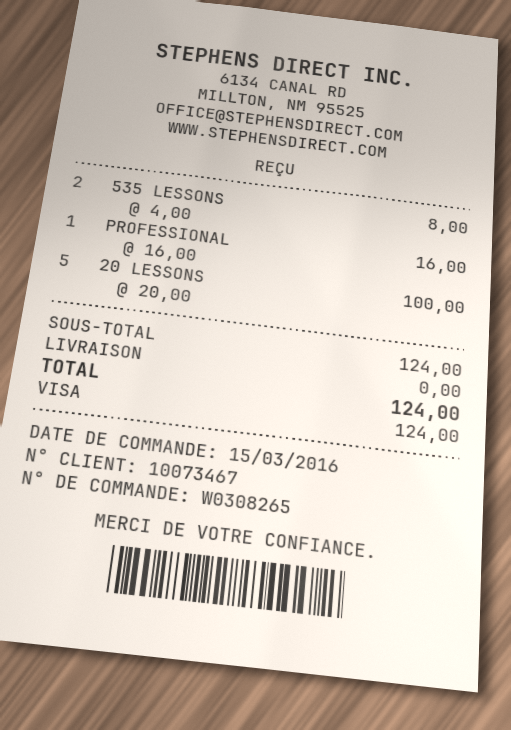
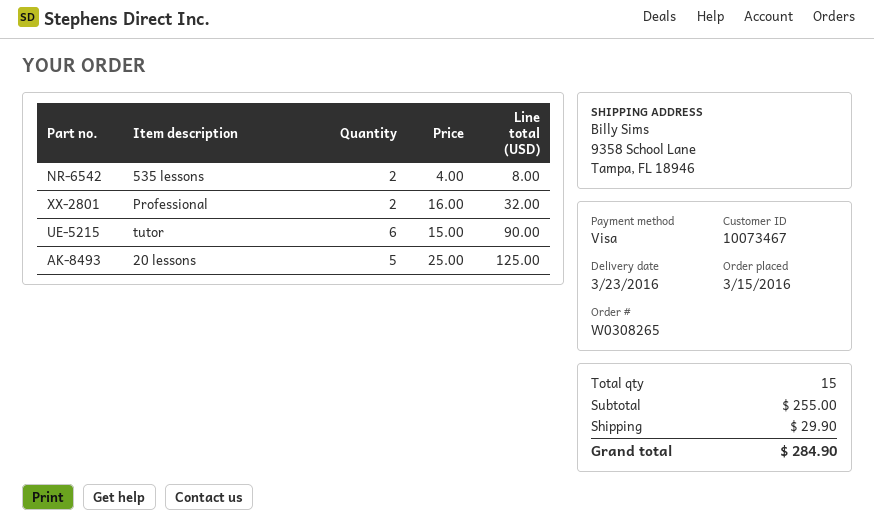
PROFESSIONAL: 1 x 16.00 = 16.00 -> 2 x 16.00 = 32.00
20 LESSONS: 5 x 20.00 = 100.00 -> 5 x 25.00 = 125.00
tutor: none -> 6 x 15.00 = 90.00
subtotal: 124.00 -> 255.00
shipping: 0.00 -> 29.90
total: 124.00 -> 284.90

